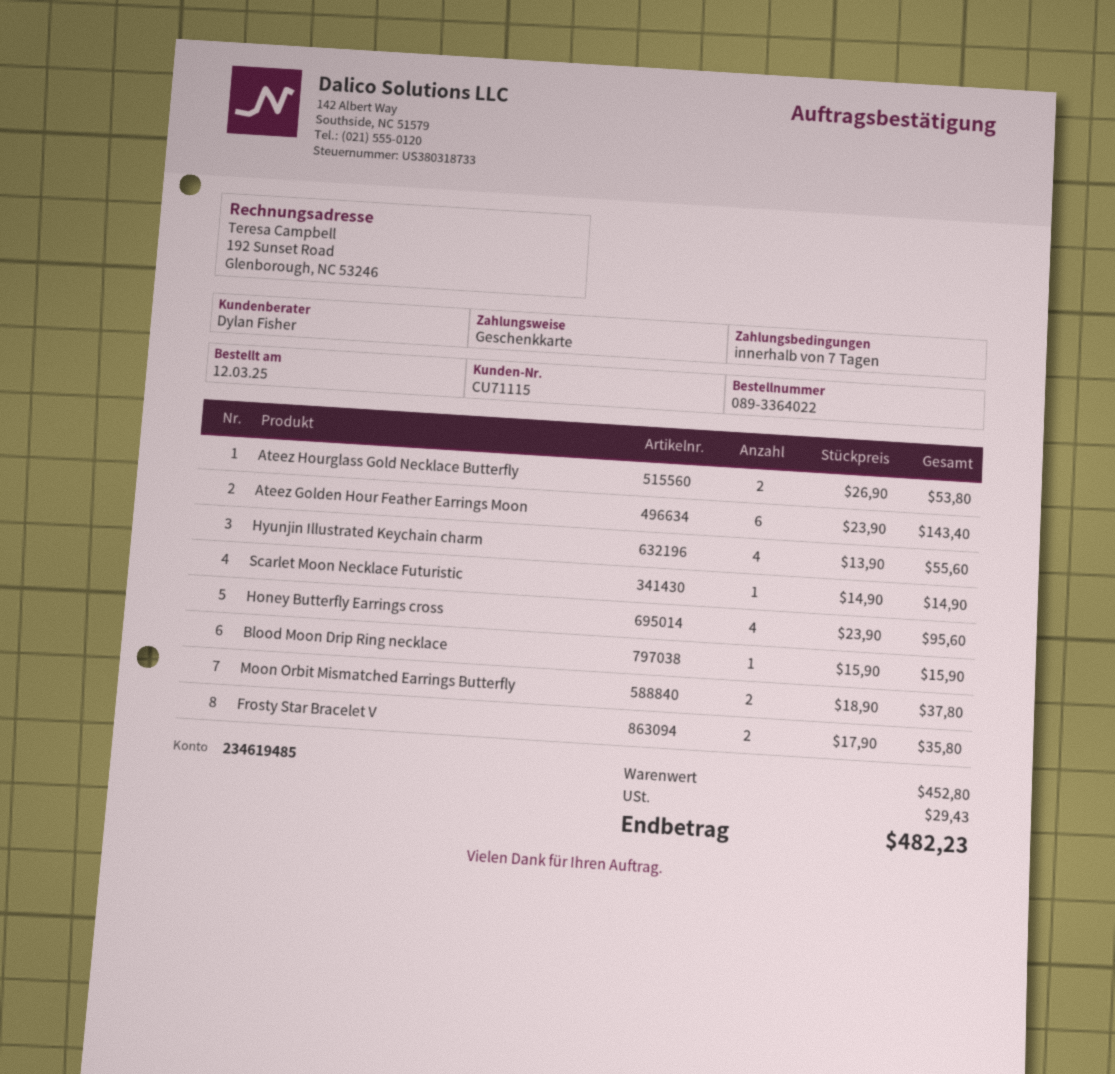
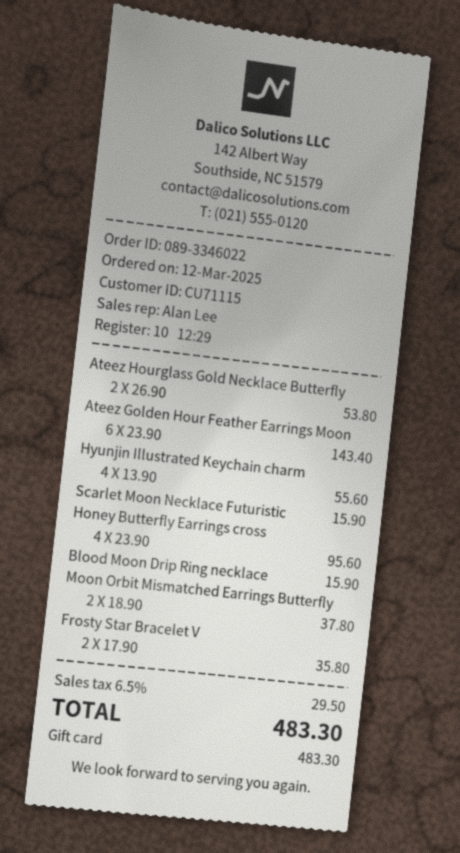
order number: 089-3364022 -> 089-3346022
sales rep: Dylan Fisher -> Alan Lee
Scarlet Moon Necklace Futuristic: 1 x 14.90 = 14.90 -> 1 x 15.90 = 15.90
tax: 29.43 -> 29.50
total: 482.23 -> 483.30

